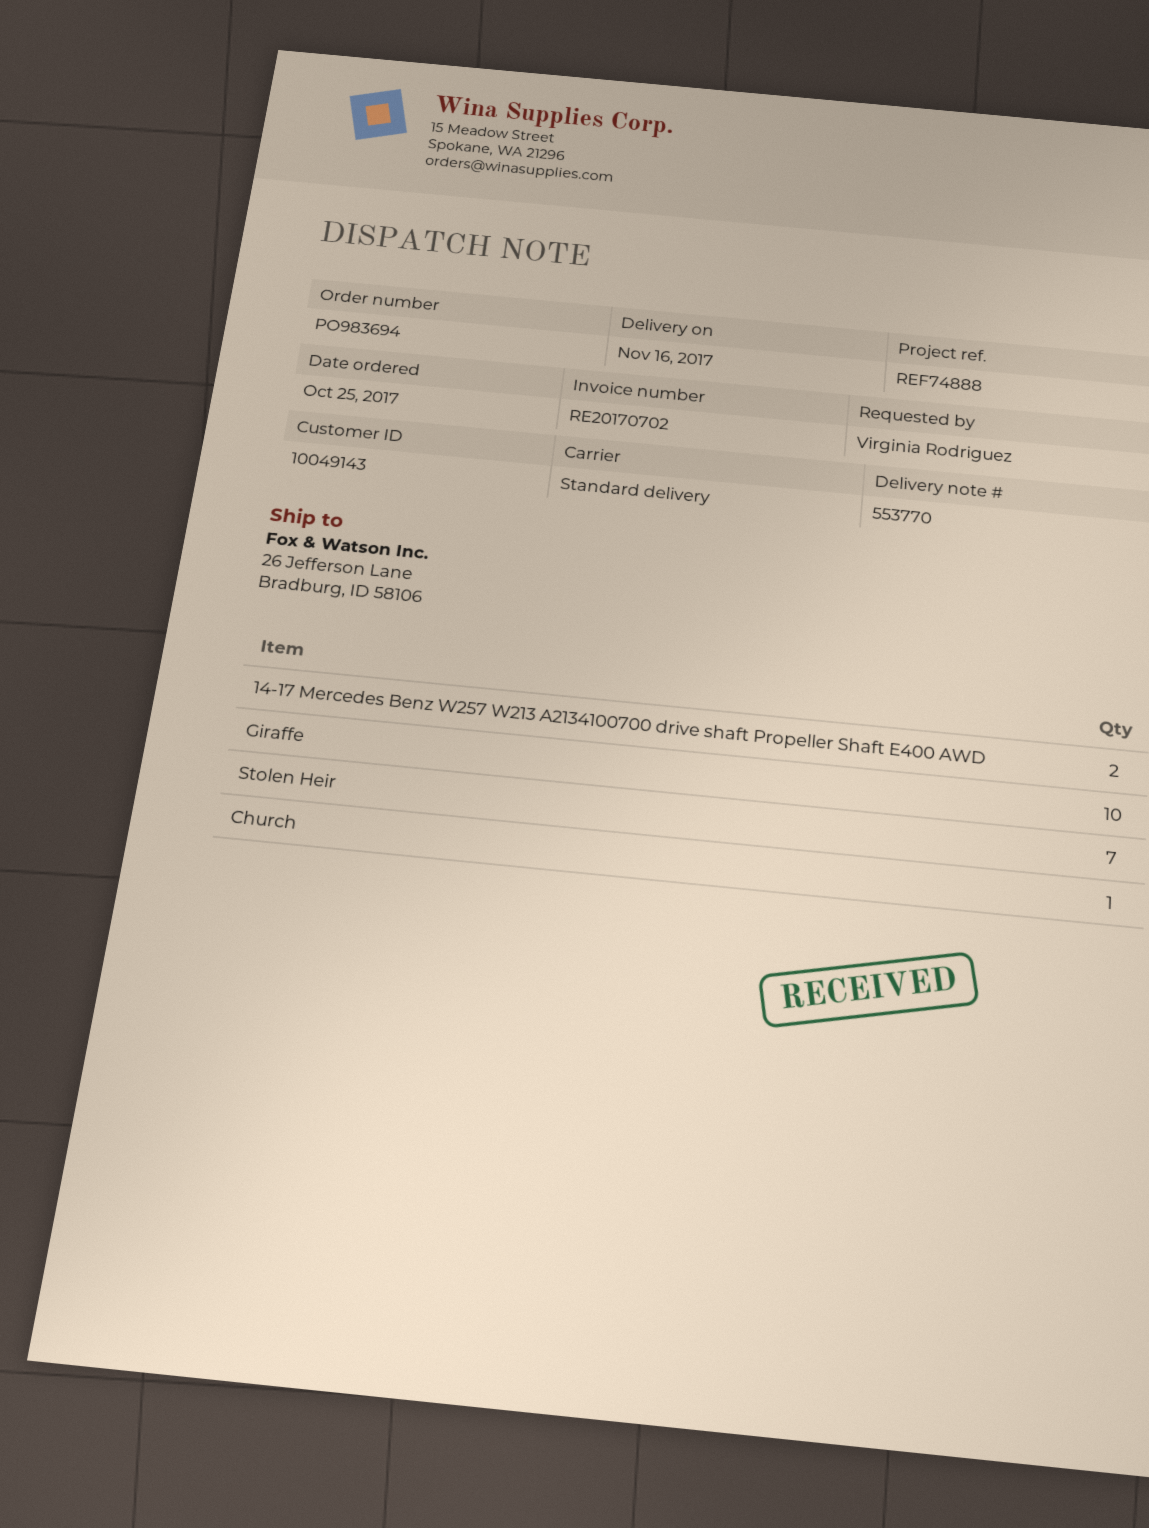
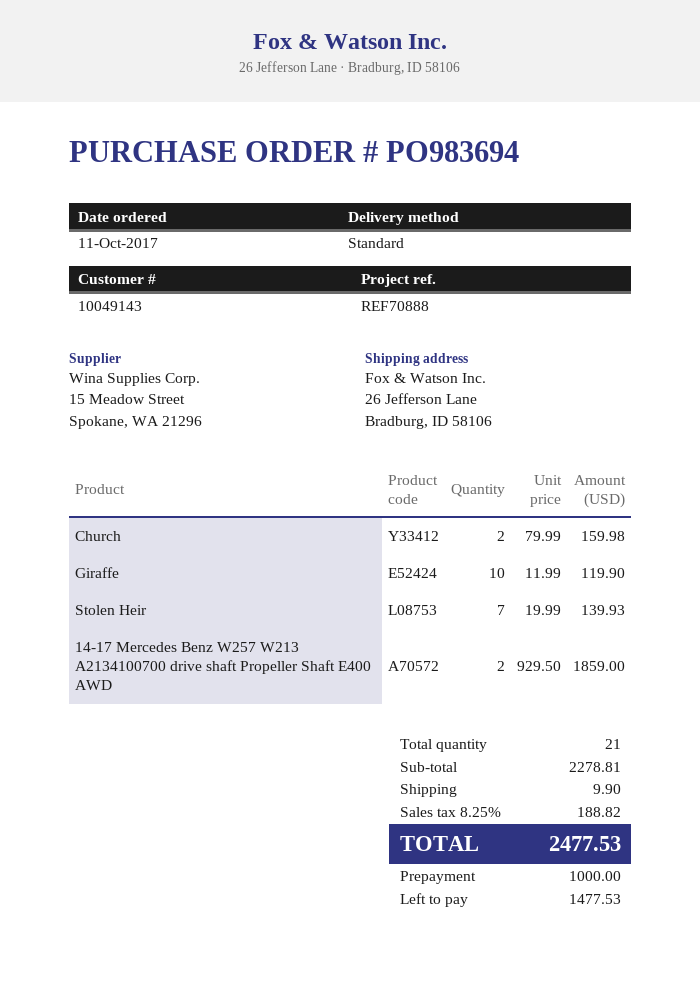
order date: 2017-10-25 -> 2017-10-11
reference: REF74888 -> REF70888
Church: 1 -> 2

